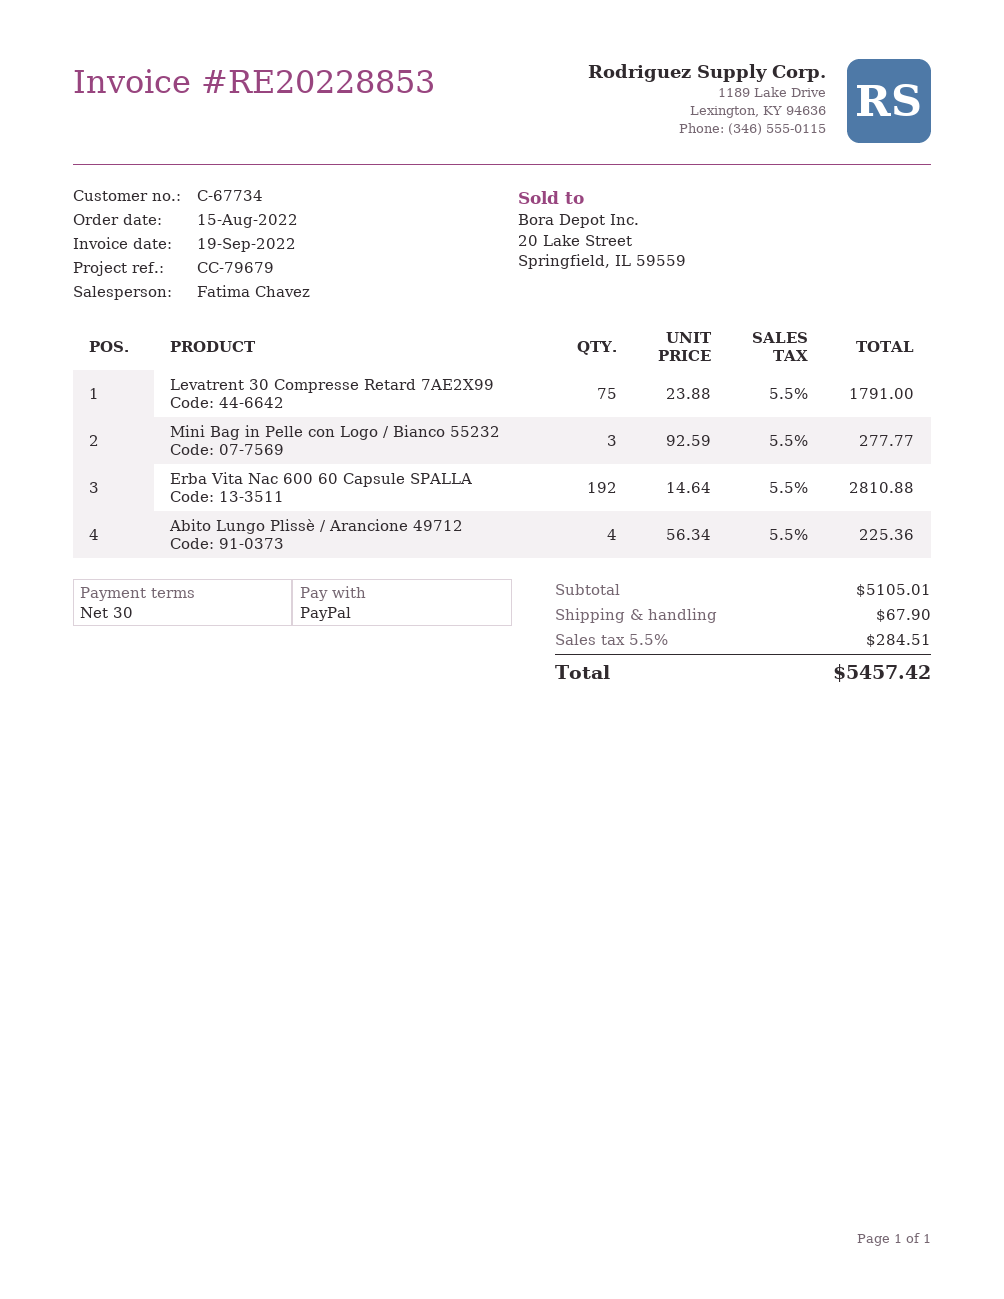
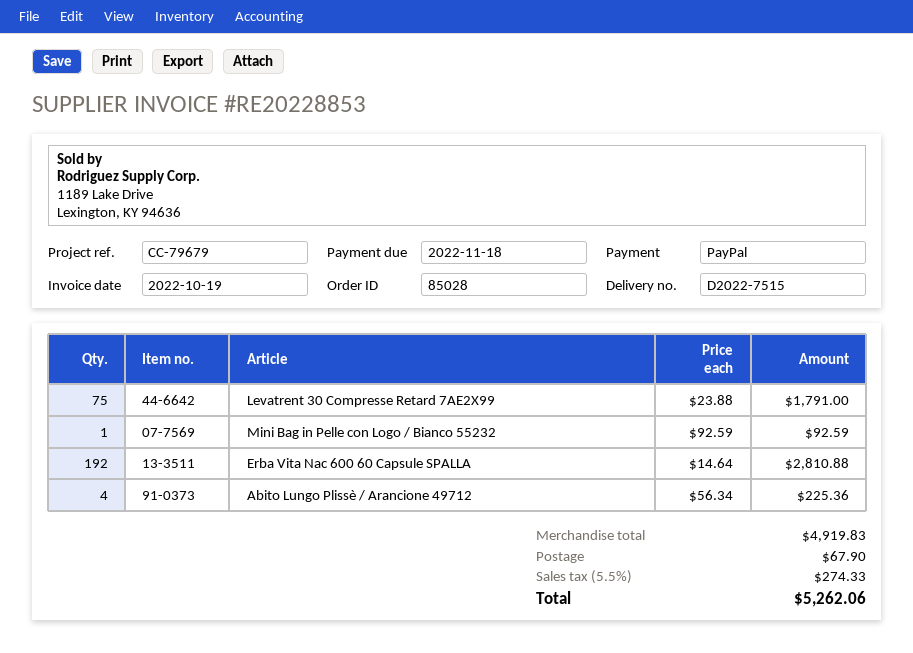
invoice date: 2022-09-19 -> 2022-10-19
Mini Bag in Pelle con Logo / Bianco 55232: 3 x 92.59 = 277.77 -> 1 x 92.59 = 92.59
subtotal: 5105.01 -> 4919.83
tax: 5.5% = 284.51 -> 5.5% = 274.33
total: 5457.42 -> 5262.06

